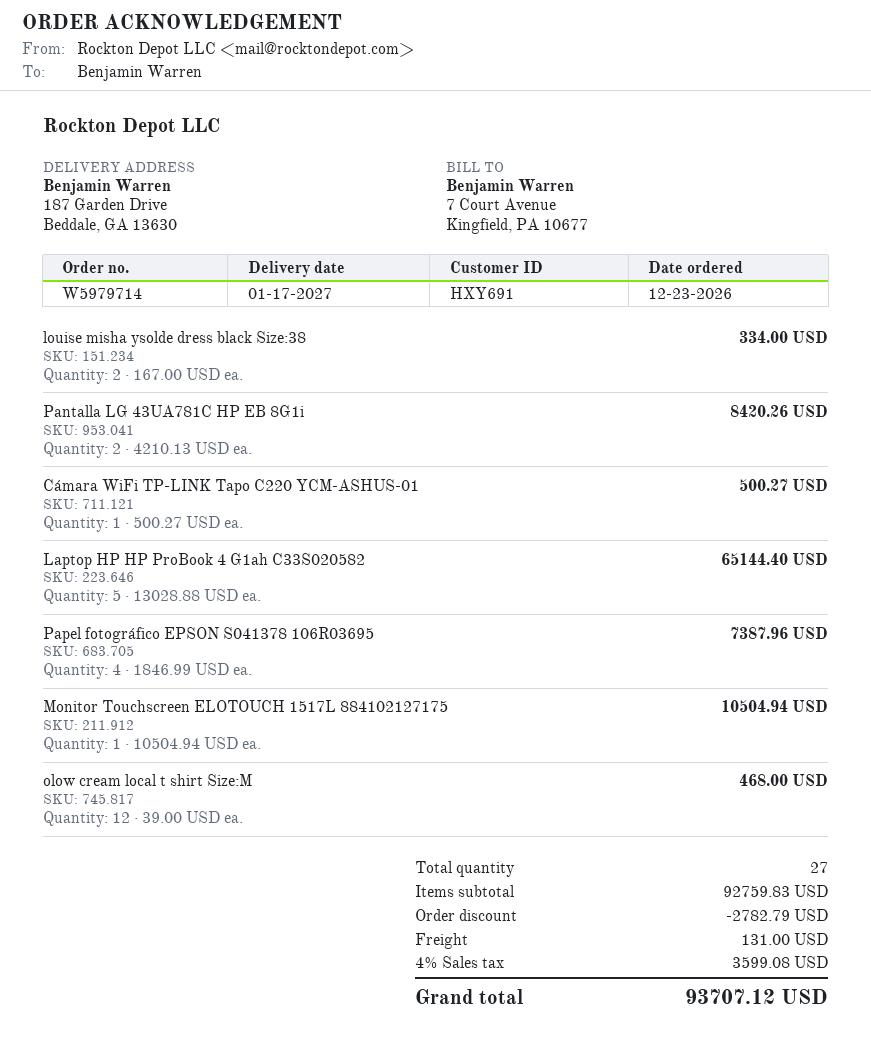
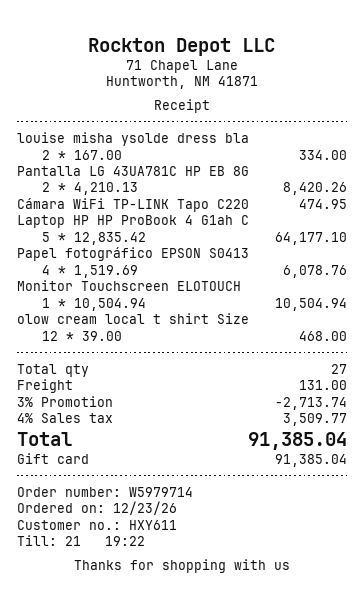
customer number: HXY691 -> HXY611
Cámara WiFi TP-LINK Tapo C220 YCM-ASHUS-01: 1 x 500.27 = 500.27 -> 1 x 474.95 = 474.95
Laptop HP HP ProBook 4 G1ah C33S020582: 5 x 13028.88 = 65144.40 -> 5 x 12835.42 = 64177.10
Papel fotográfico EPSON S041378 106R03695: 4 x 1846.99 = 7387.96 -> 4 x 1519.69 = 6078.76
discount: 2782.79 -> 2713.74
tax: 4% = 3599.08 -> 4% = 3509.77
total: 93707.12 -> 91385.04

